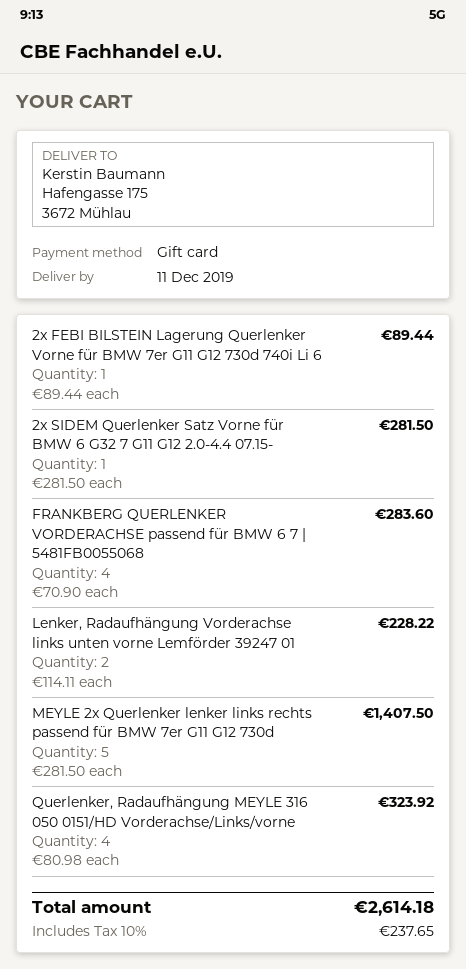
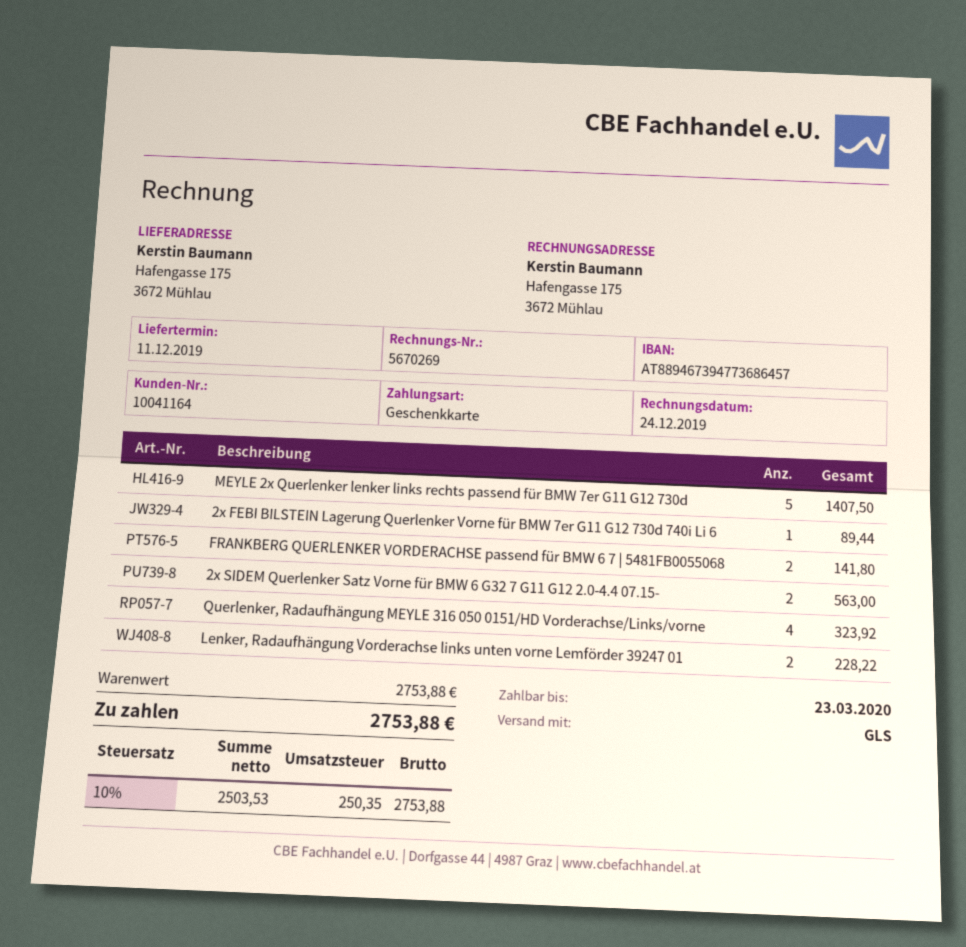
2x SIDEM Querlenker Satz Vorne für BMW 6 G32 7 G11 G12 2.0-4.4 07.15-: 1 for 281.50 -> 2 for 563.00
FRANKBERG QUERLENKER VORDERACHSE passend für BMW 6 7 | 5481FB0055068: 4 for 283.60 -> 2 for 141.80
tax: 10% = 237.65 -> 10% = 250.35
total: 2614.18 -> 2753.88

